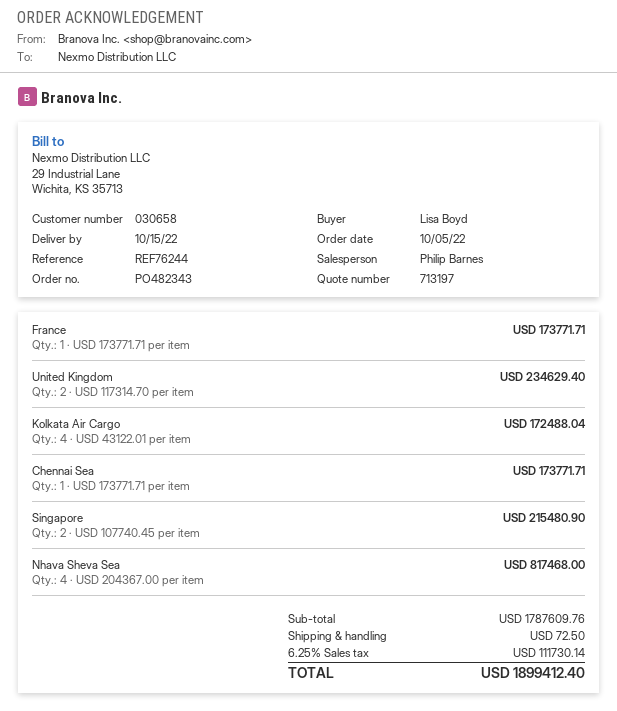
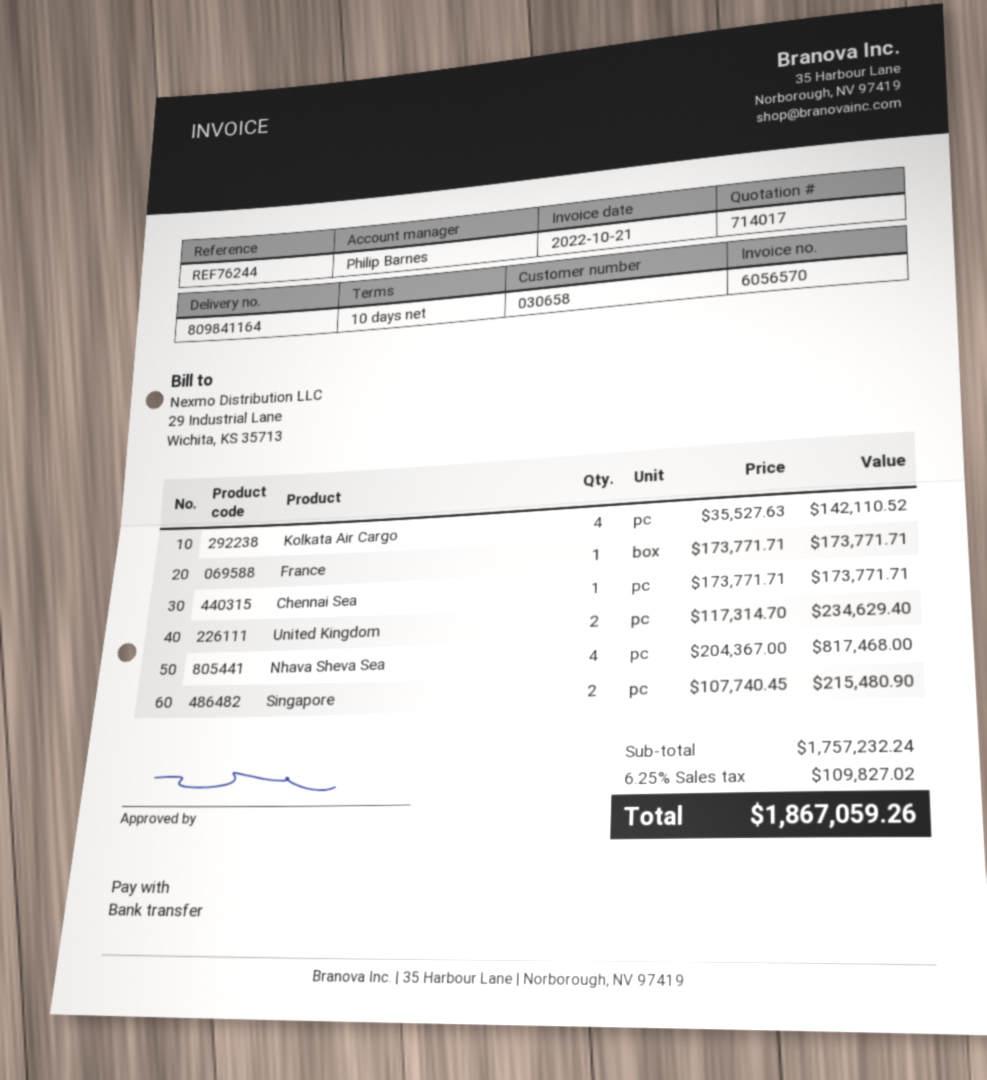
quote number: 713197 -> 714017
Kolkata Air Cargo: 4 x 43122.01 = 172488.04 -> 4 x 35527.63 = 142110.52
subtotal: 1787609.76 -> 1757232.24
shipping: 72.50 -> none
tax: 6.25% = 111730.14 -> 6.25% = 109827.02
total: 1899412.40 -> 1867059.26

